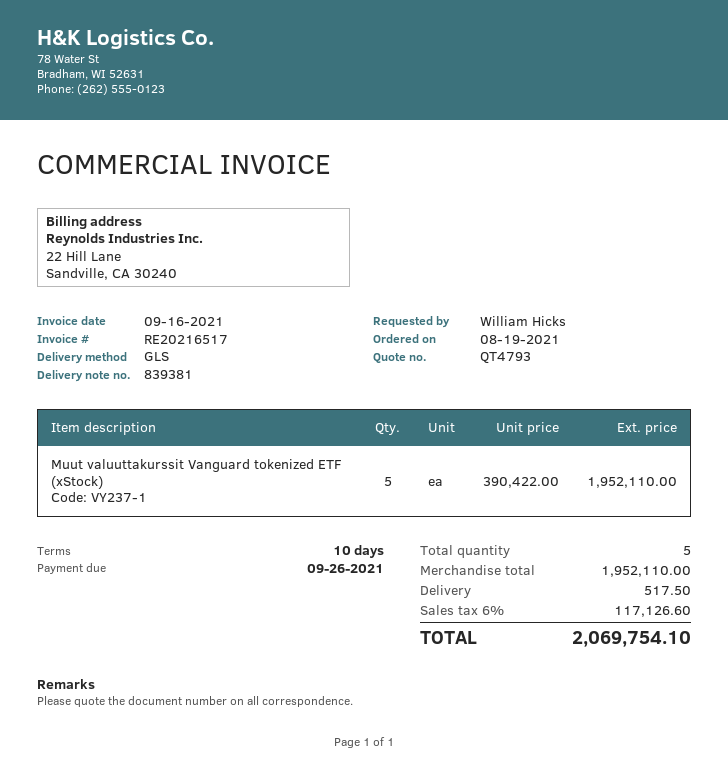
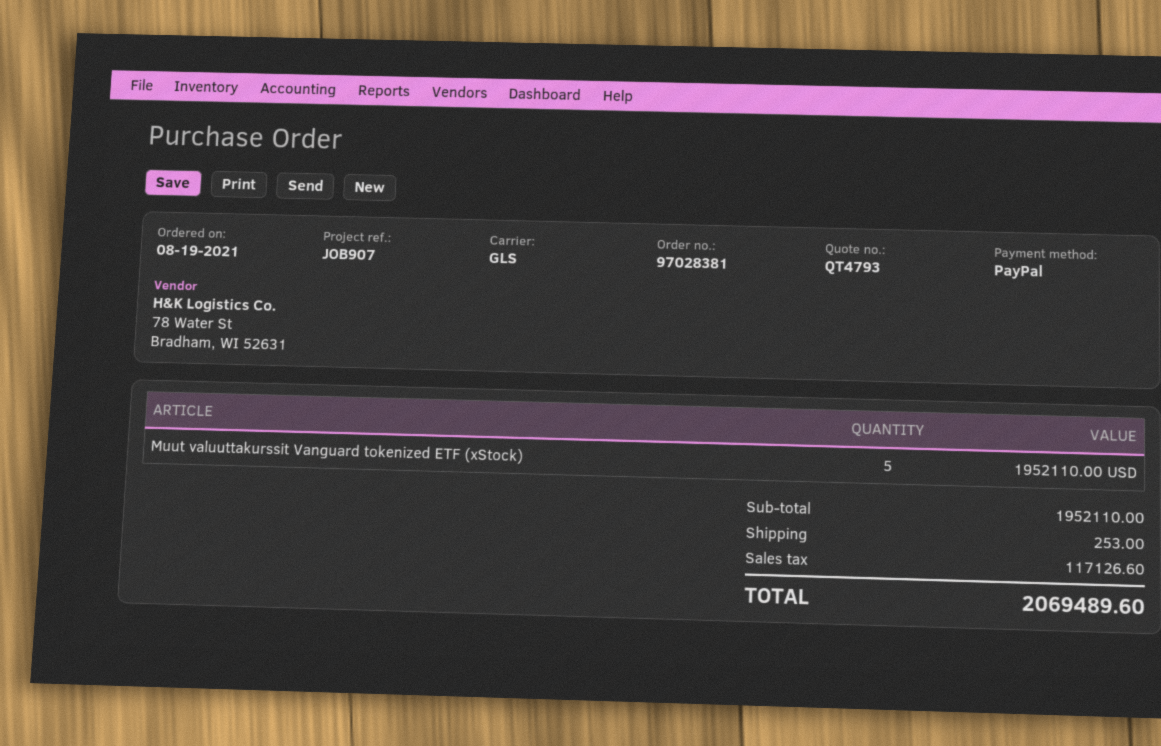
shipping: 517.50 -> 253.00
total: 2069754.10 -> 2069489.60

